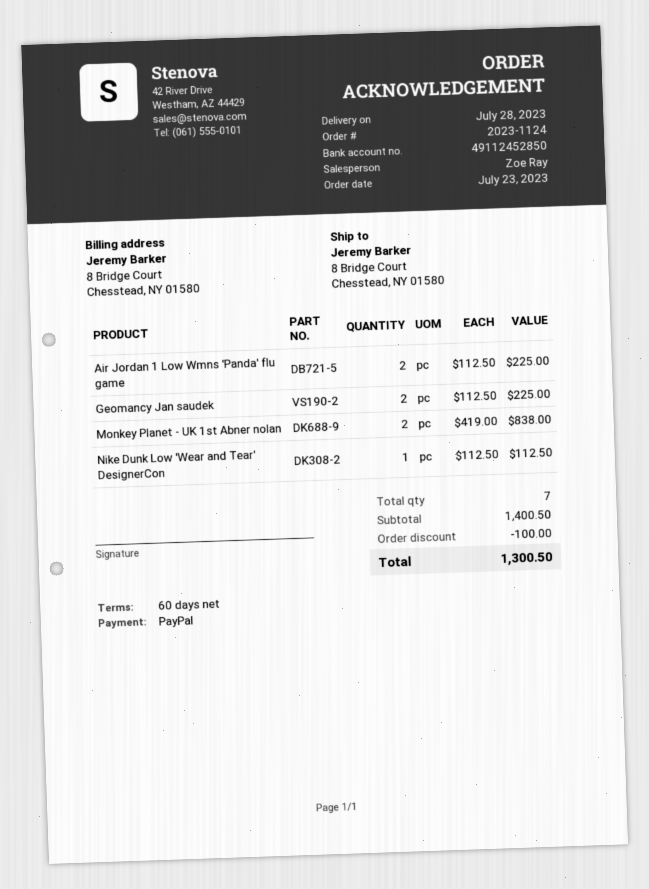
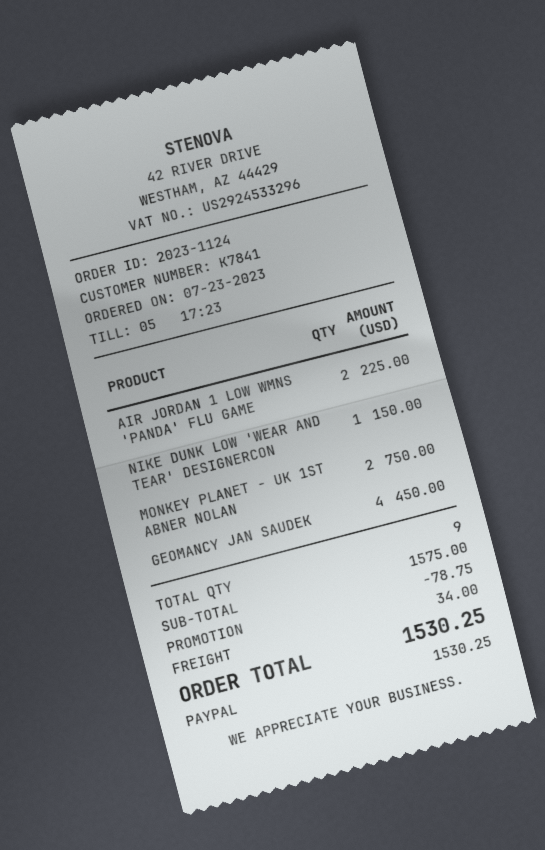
Geomancy Jan saudek: 2 for 225.00 -> 4 for 450.00
Monkey Planet - UK 1st Abner nolan: 2 for 838.00 -> 2 for 750.00
Nike Dunk Low 'Wear and Tear' DesignerCon: 1 for 112.50 -> 1 for 150.00
total quantity: 7 -> 9
subtotal: 1400.50 -> 1575.00
discount: 100.00 -> 78.75
shipping: none -> 34.00
total: 1300.50 -> 1530.25

